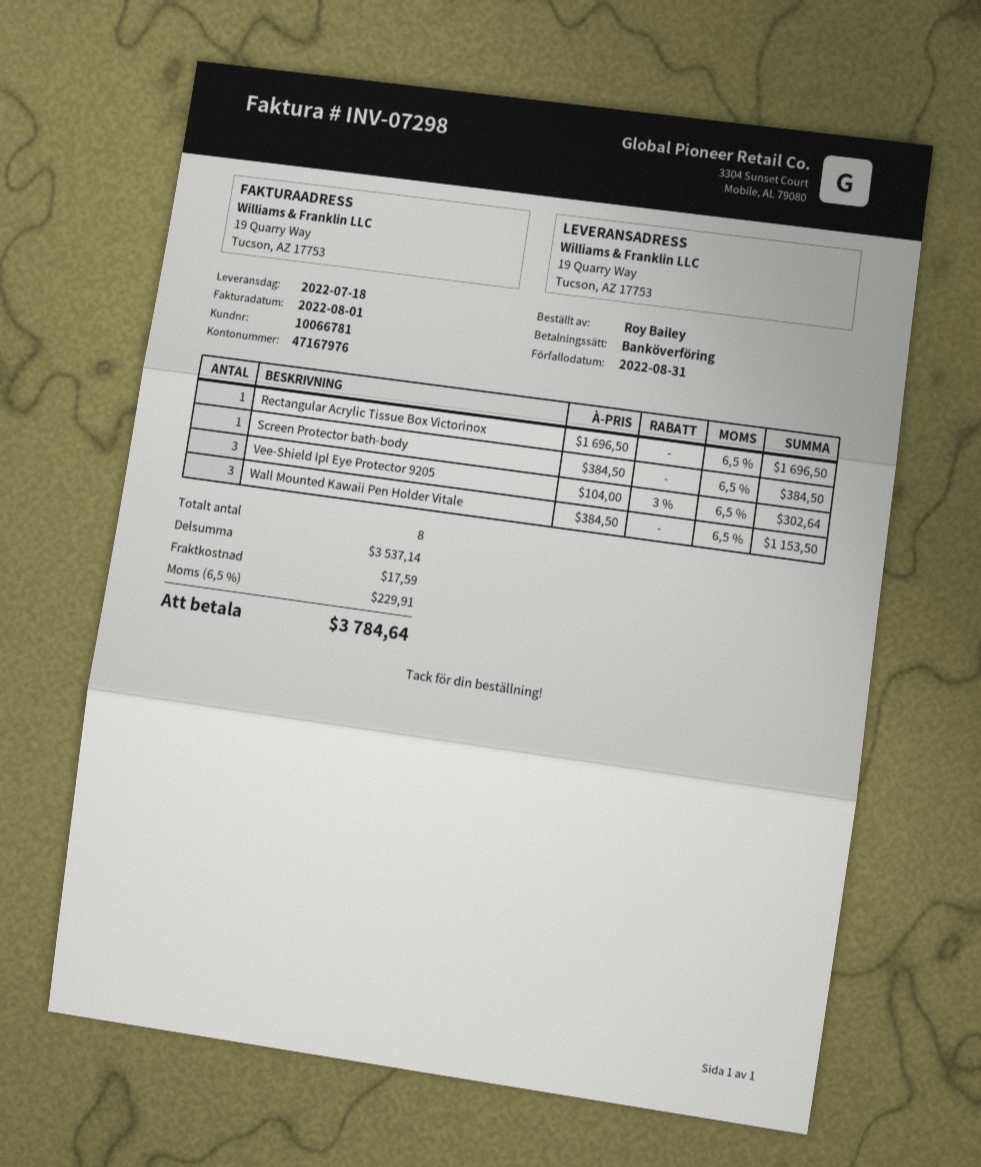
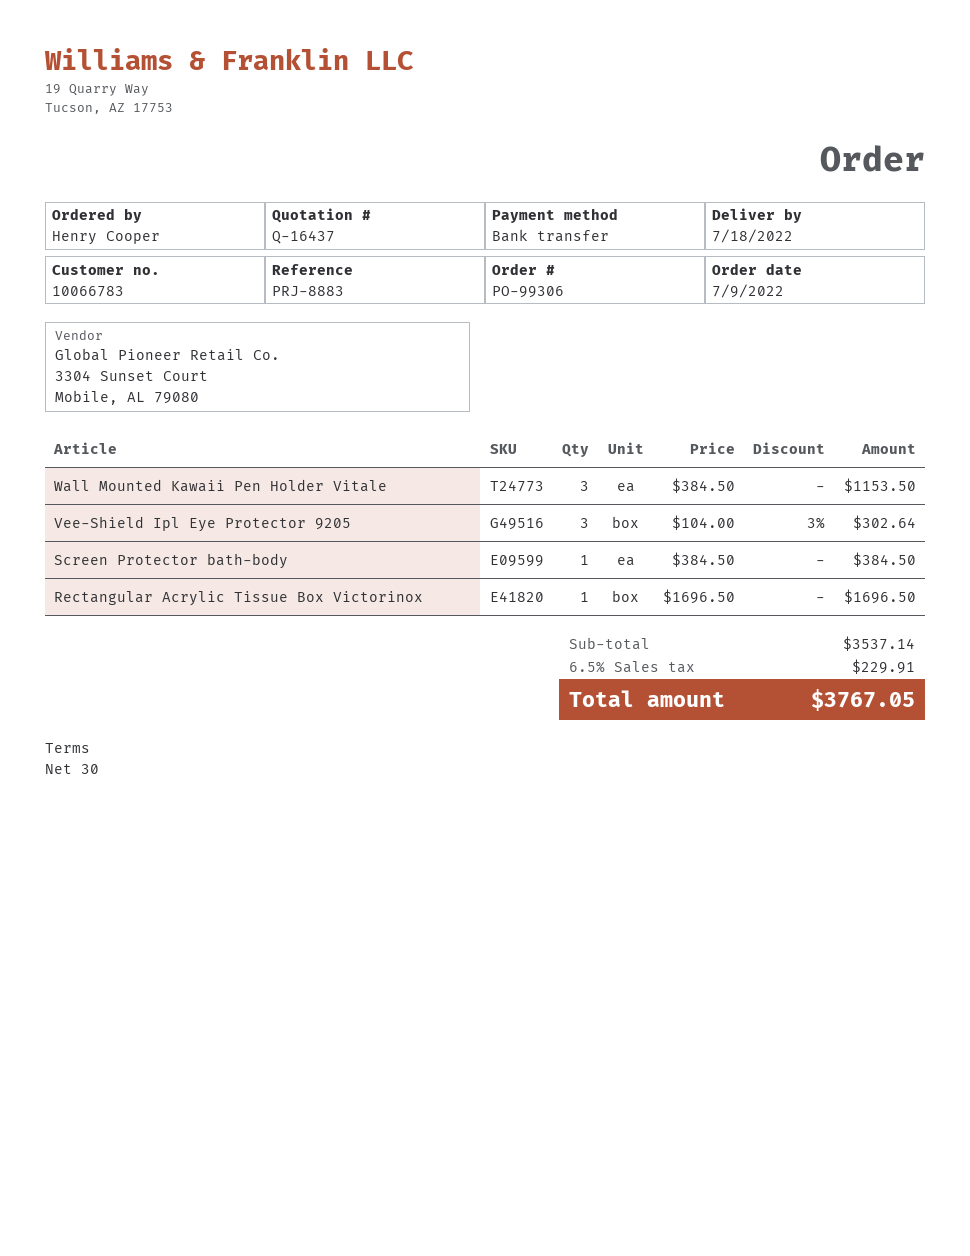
customer number: 10066781 -> 10066783
ordered by: Roy Bailey -> Henry Cooper
shipping: 17.59 -> none
total: 3784.64 -> 3767.05

